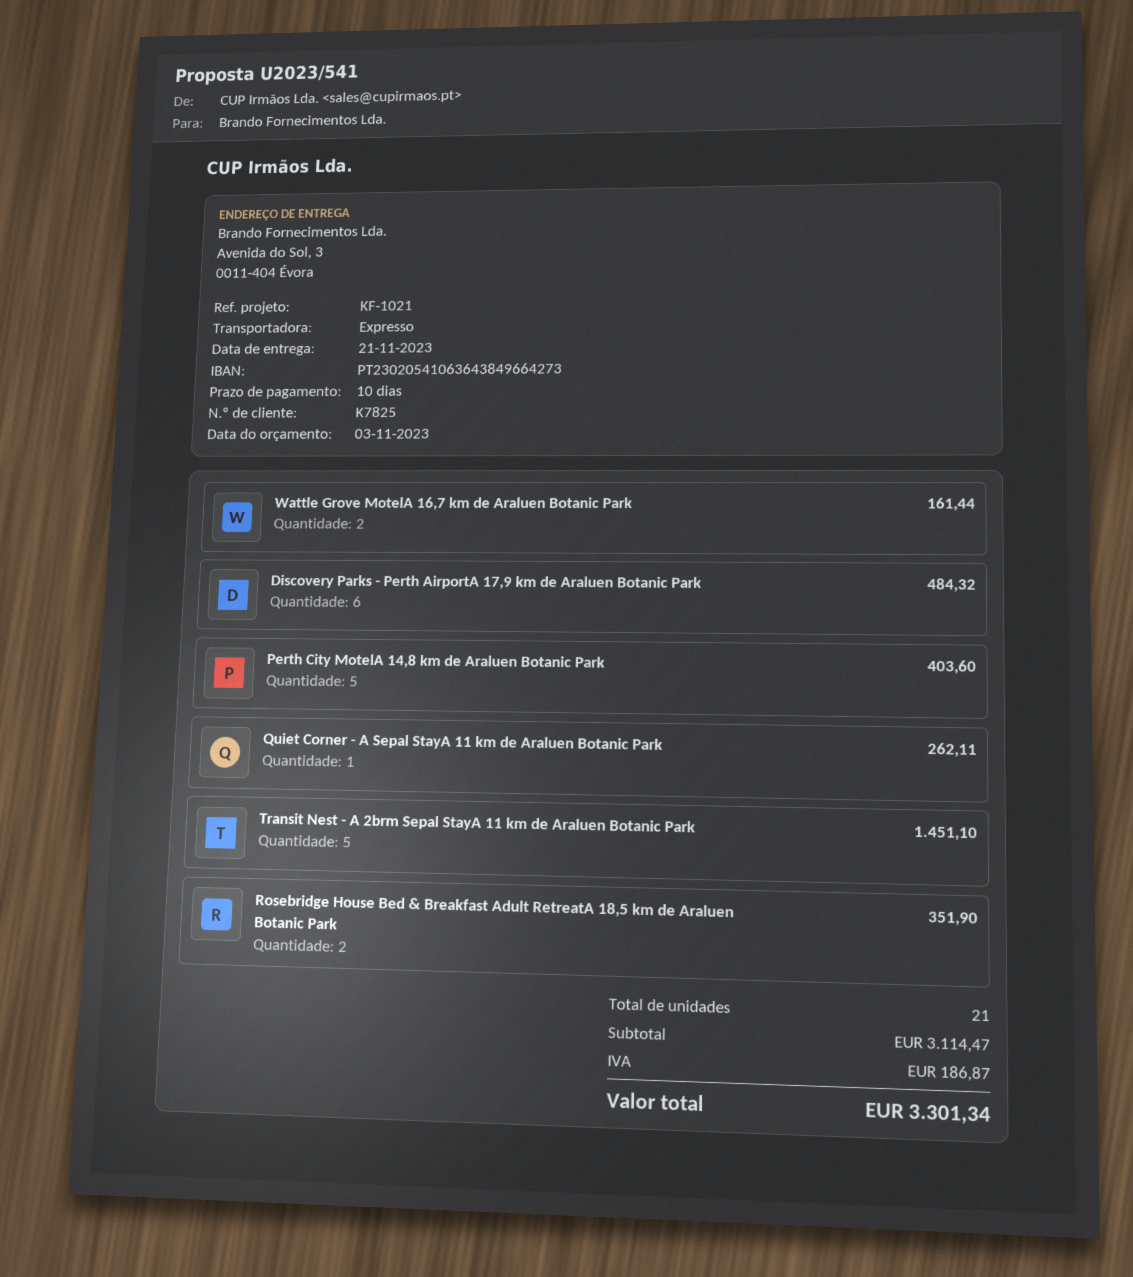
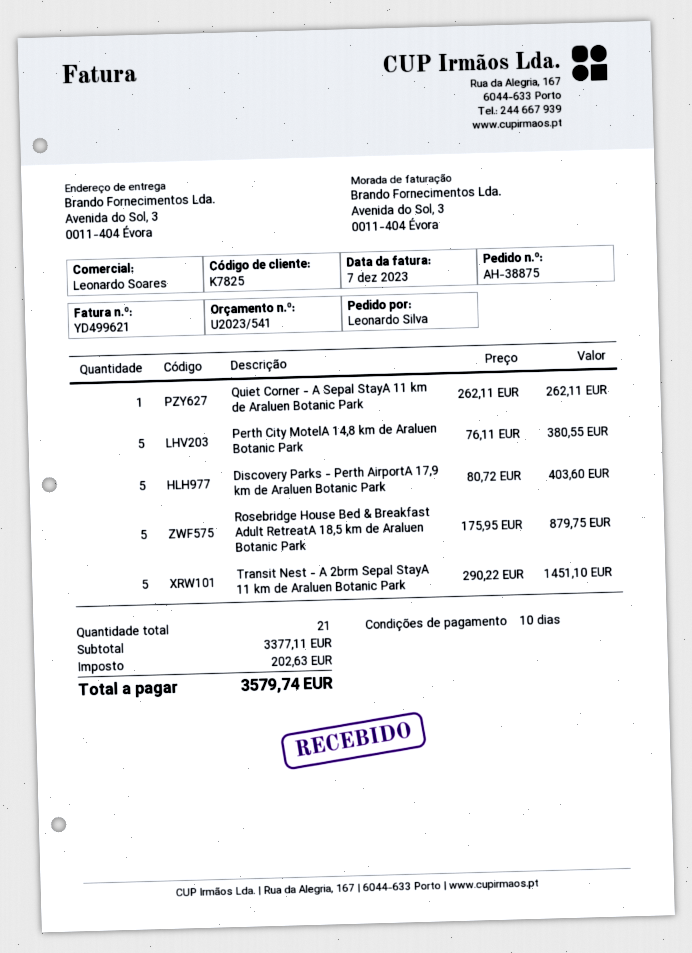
Wattle Grove MotelA 16,7 km de Araluen Botanic Park: 2 for 161.44 -> none
Discovery Parks - Perth AirportA 17,9 km de Araluen Botanic Park: 6 for 484.32 -> 5 for 403.60
Perth City MotelA 14,8 km de Araluen Botanic Park: 5 for 403.60 -> 5 for 380.55
Rosebridge House Bed & Breakfast Adult RetreatA 18,5 km de Araluen Botanic Park: 2 for 351.90 -> 5 for 879.75
subtotal: 3114.47 -> 3377.11
tax: 186.87 -> 202.63
total: 3301.34 -> 3579.74

